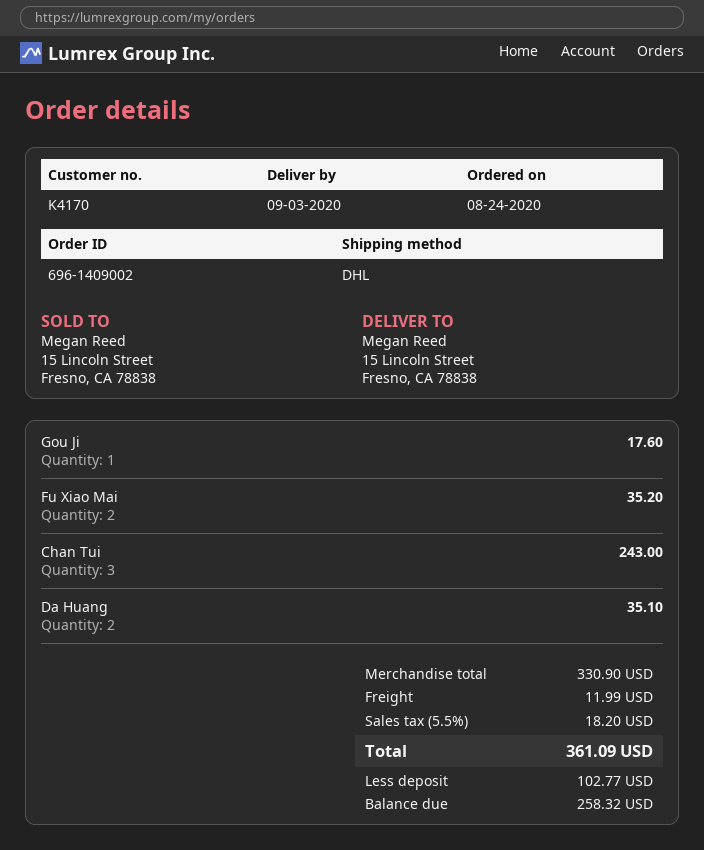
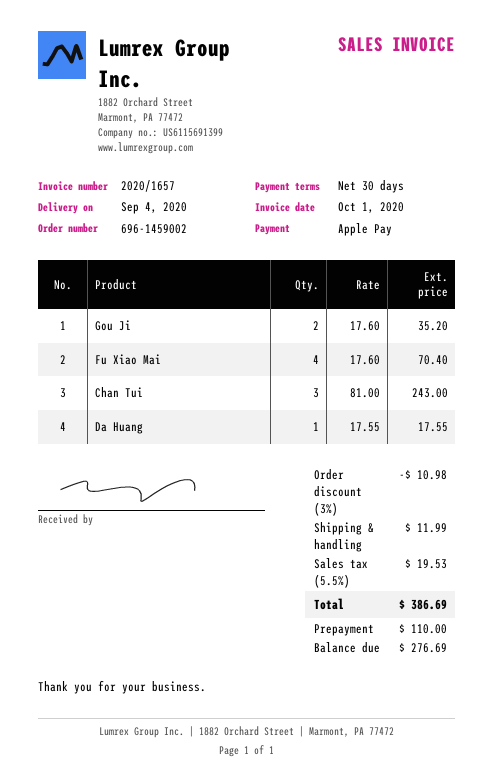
order number: 696-1409002 -> 696-1459002
delivery date: 2020-09-03 -> 2020-09-04
Gou Ji: 1 for 17.60 -> 2 for 35.20
Fu Xiao Mai: 2 for 35.20 -> 4 for 70.40
Da Huang: 2 for 35.10 -> 1 for 17.55
discount: none -> 3% = 10.98
tax: 5.5% = 18.20 -> 5.5% = 19.53
total: 361.09 -> 386.69
deposit: 102.77 -> 110.00
balance: 258.32 -> 276.69

